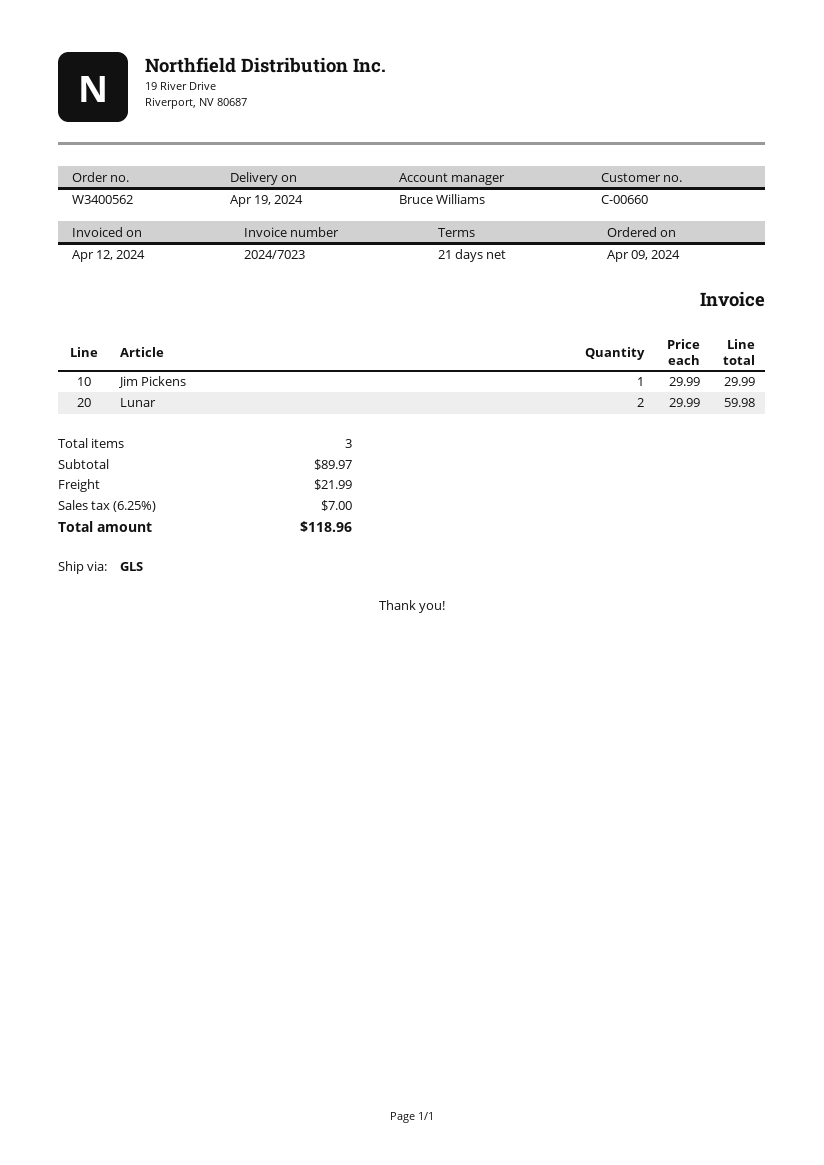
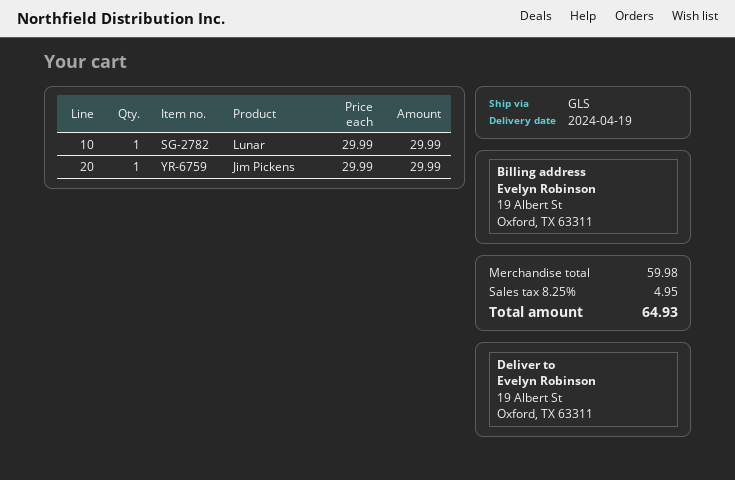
Lunar: 2 x 29.99 = 59.98 -> 1 x 29.99 = 29.99
subtotal: 89.97 -> 59.98
shipping: 21.99 -> none
tax: 6.25% = 7.00 -> 8.25% = 4.95
total: 118.96 -> 64.93

